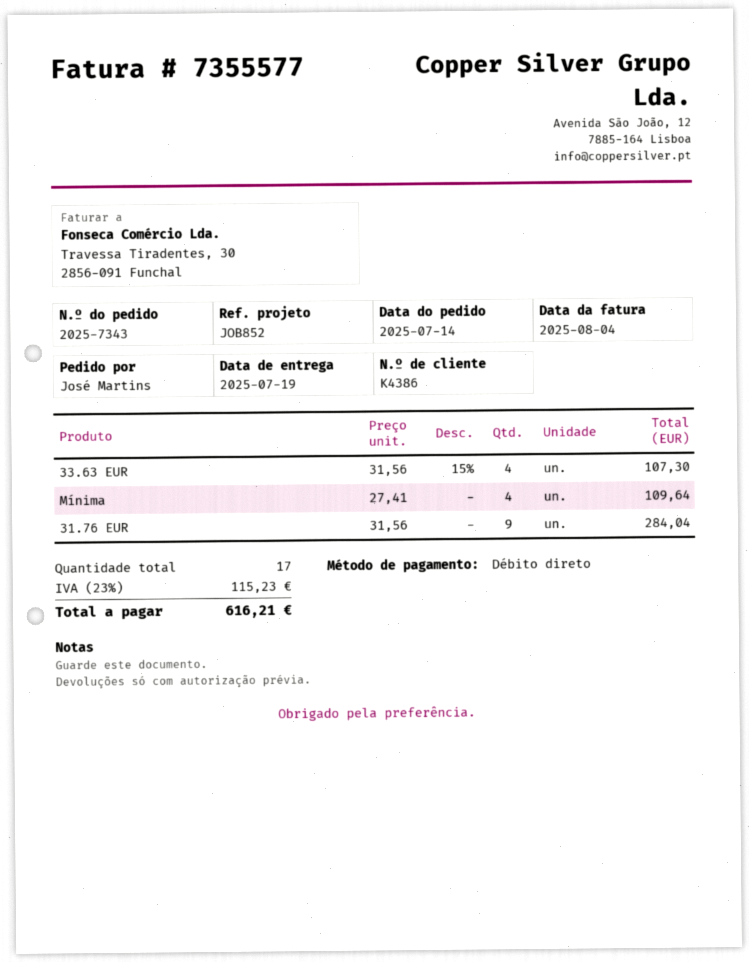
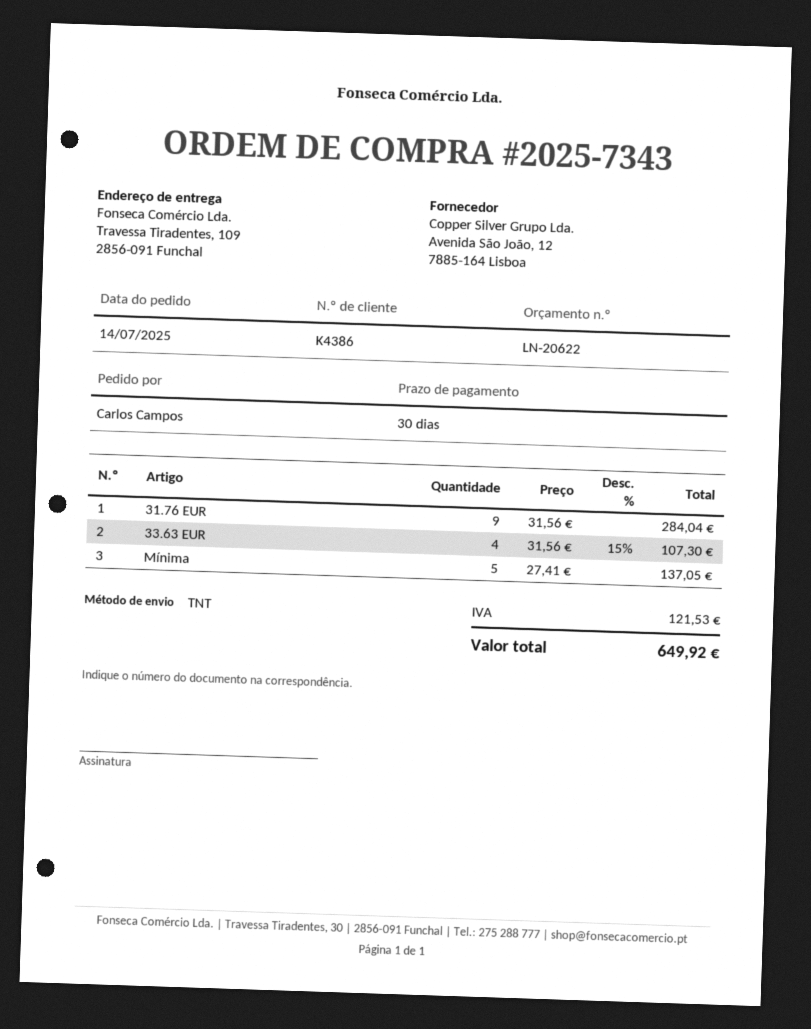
ordered by: José Martins -> Carlos Campos
Mínima: 4 x 27.41 = 109.64 -> 5 x 27.41 = 137.05
tax: 115.23 -> 121.53
total: 616.21 -> 649.92

